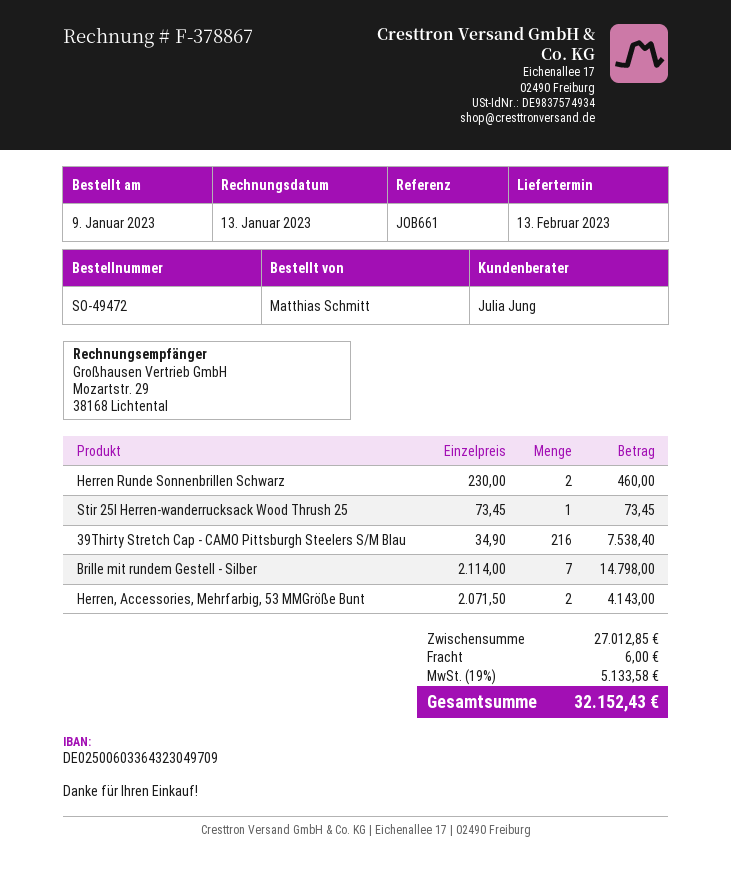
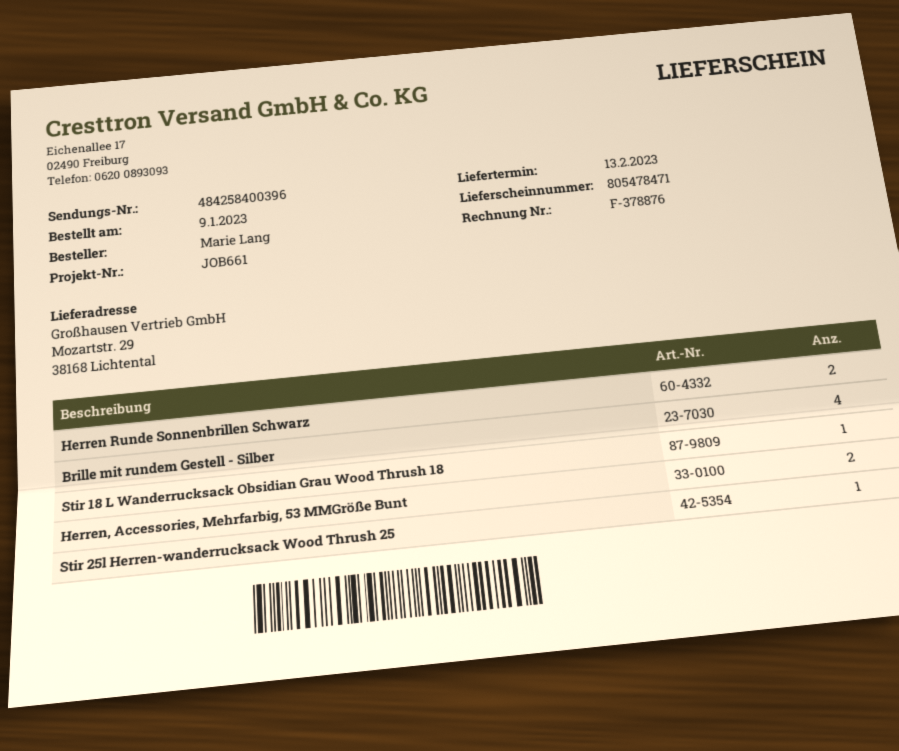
invoice number: F-378867 -> F-378876
ordered by: Matthias Schmitt -> Marie Lang
39Thirty Stretch Cap - CAMO Pittsburgh Steelers S/M Blau: 216 -> none
Brille mit rundem Gestell - Silber: 7 -> 4
Stir 18 L Wanderrucksack Obsidian Grau Wood Thrush 18: none -> 1

